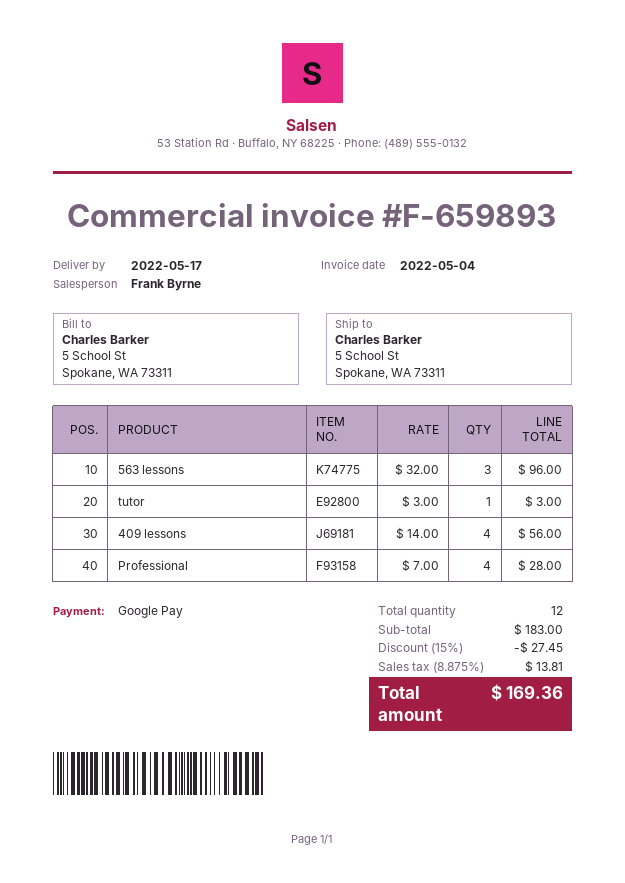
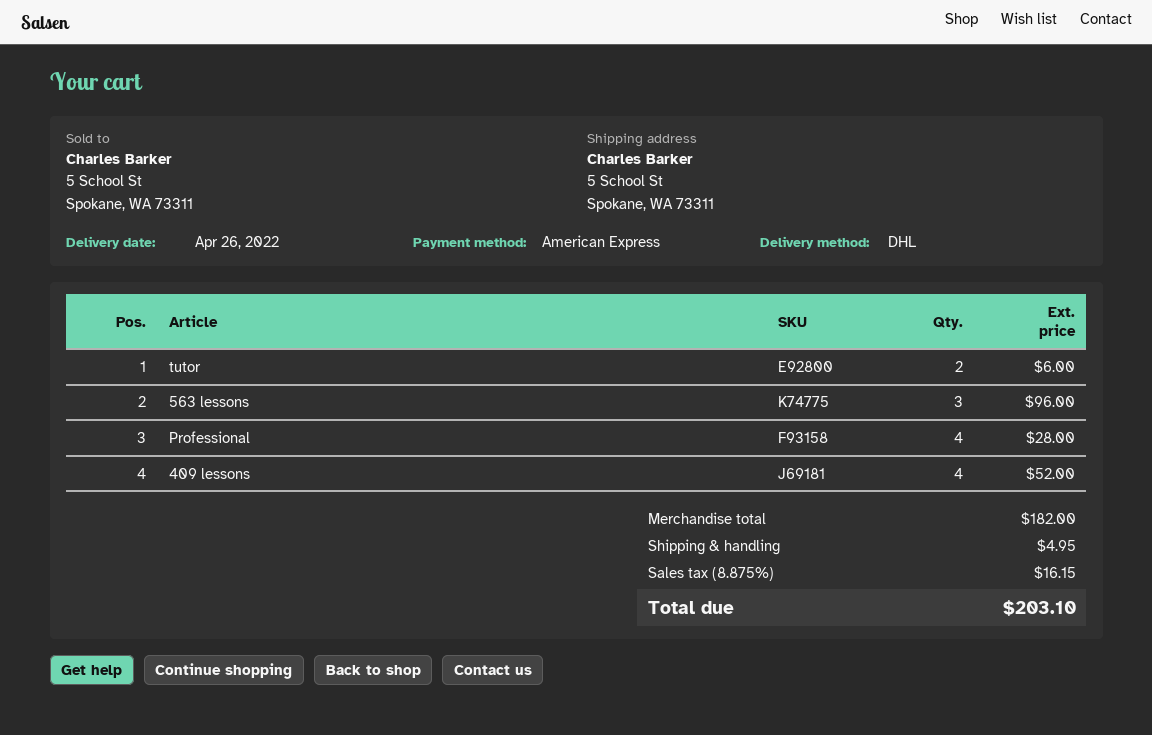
delivery date: 2022-05-17 -> 2022-04-26
payment method: Google Pay -> American Express
tutor: 1 for 3.00 -> 2 for 6.00
409 lessons: 4 for 56.00 -> 4 for 52.00
subtotal: 183.00 -> 182.00
discount: 15% = 27.45 -> none
shipping: none -> 4.95
tax: 8.875% = 13.81 -> 8.875% = 16.15
total: 169.36 -> 203.10

